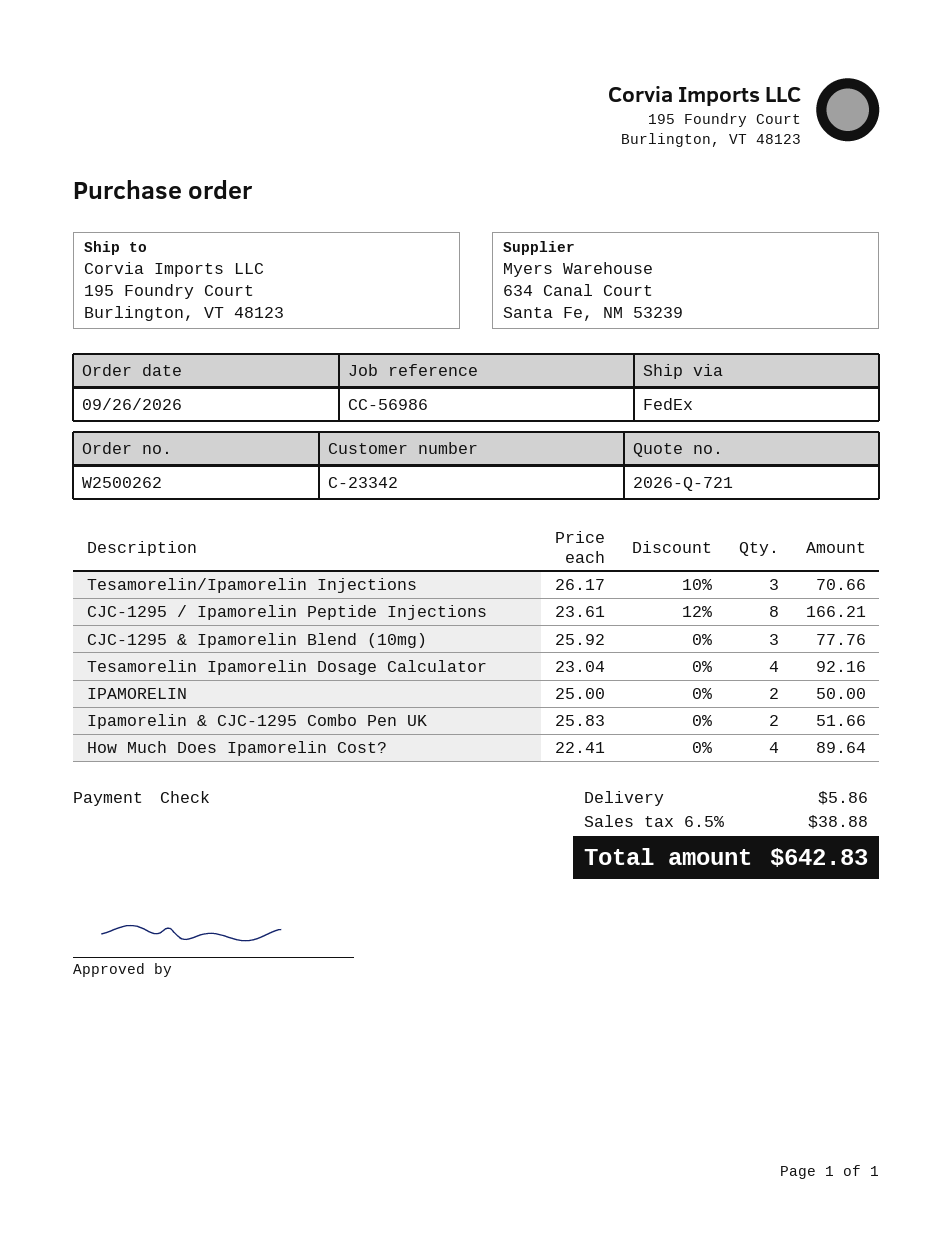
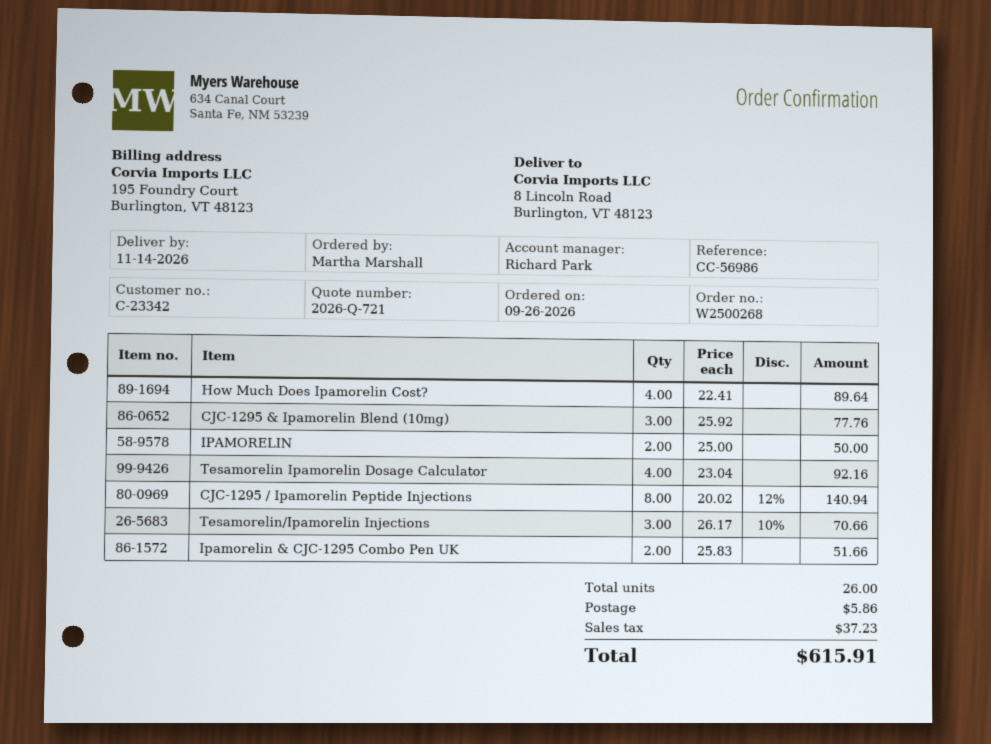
order number: W2500262 -> W2500268
ship to: 195 Foundry Court, Burlington, VT 48123 -> 8 Lincoln Road, Burlington, VT 48123
CJC-1295 / Ipamorelin Peptide Injections: 8 x 23.61 - 12% = 166.21 -> 8 x 20.02 - 12% = 140.94
tax: 38.88 -> 37.23
total: 642.83 -> 615.91

